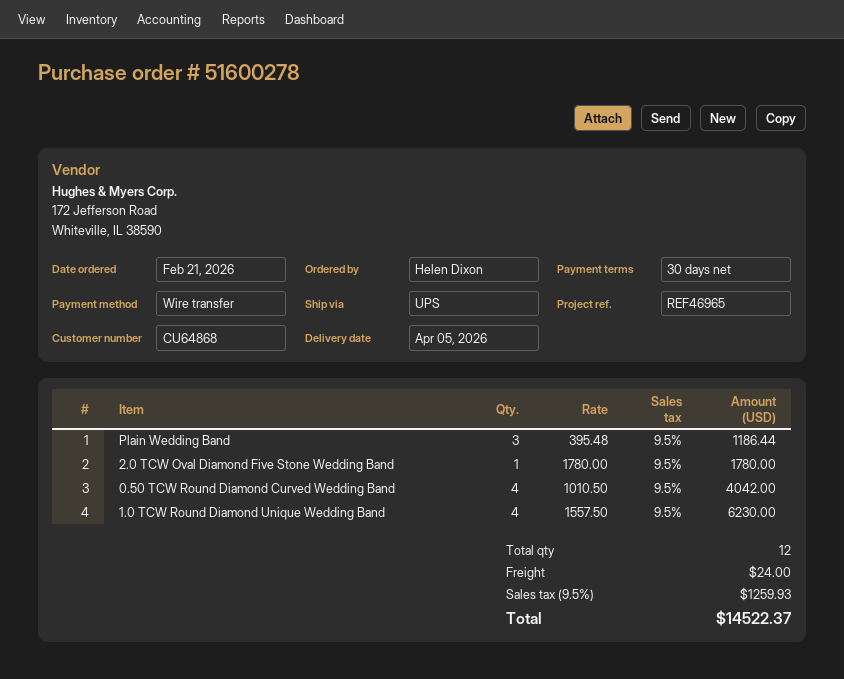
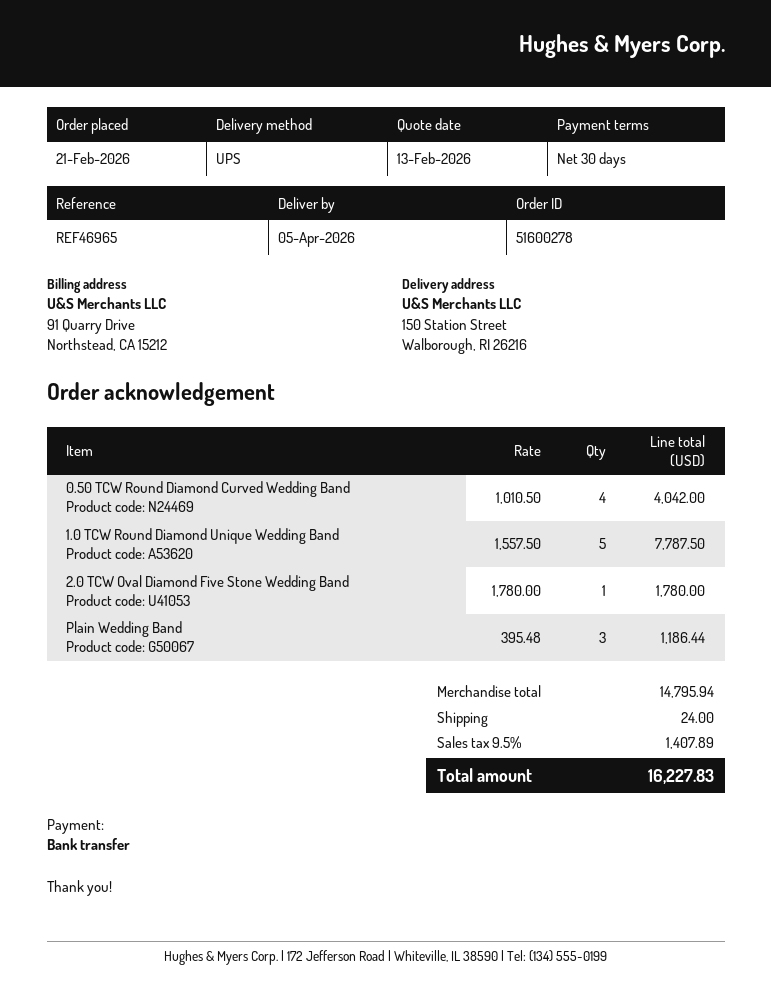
1.0 TCW Round Diamond Unique Wedding Band: 4 x 1557.50 = 6230.00 -> 5 x 1557.50 = 7787.50
tax: 9.5% = 1259.93 -> 9.5% = 1407.89
total: 14522.37 -> 16227.83

